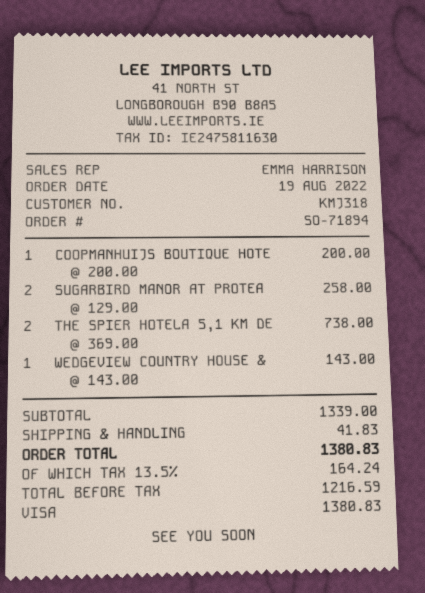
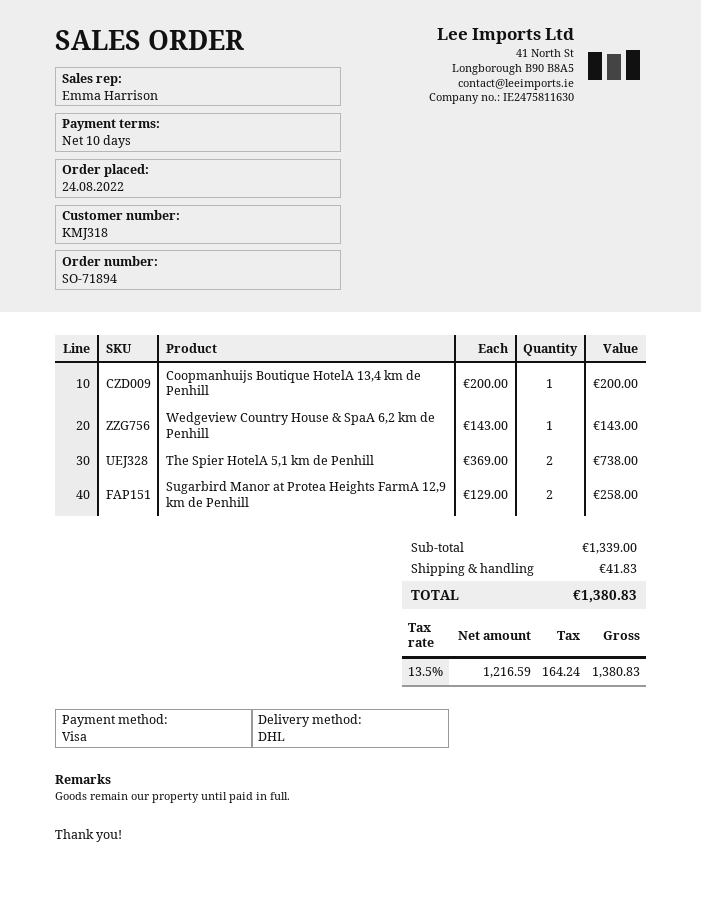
order date: 2022-08-19 -> 2022-08-24

